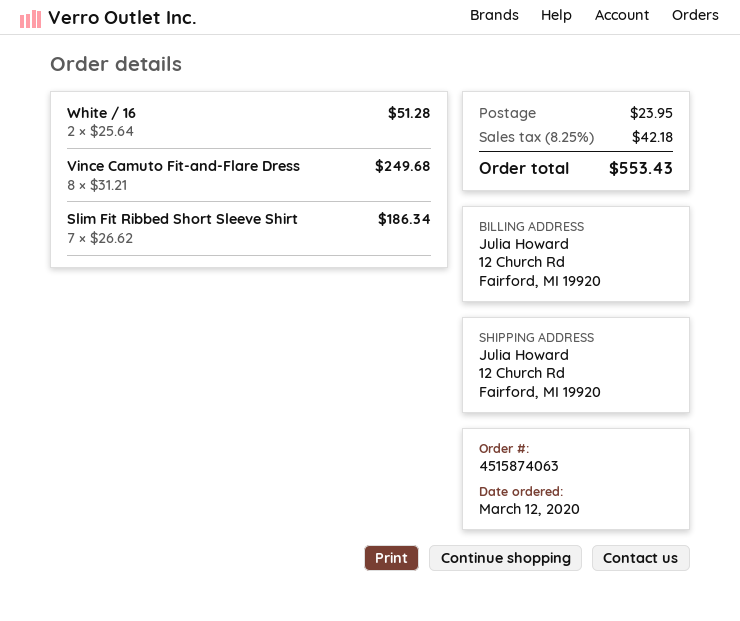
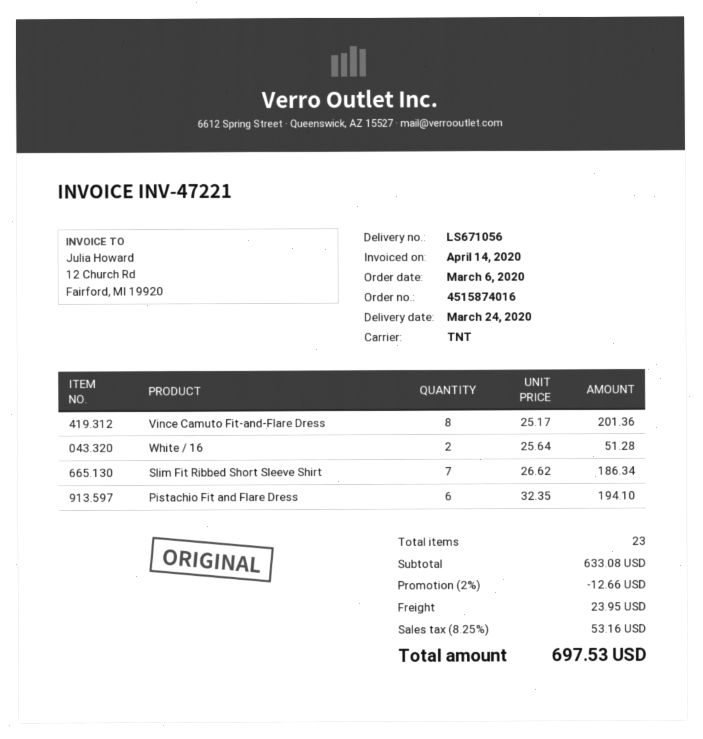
order number: 4515874063 -> 4515874016
order date: 2020-03-12 -> 2020-03-06
Vince Camuto Fit-and-Flare Dress: 8 x 31.21 = 249.68 -> 8 x 25.17 = 201.36
Pistachio Fit and Flare Dress: none -> 6 x 32.35 = 194.10
discount: none -> 2% = 12.66
tax: 8.25% = 42.18 -> 8.25% = 53.16
total: 553.43 -> 697.53

